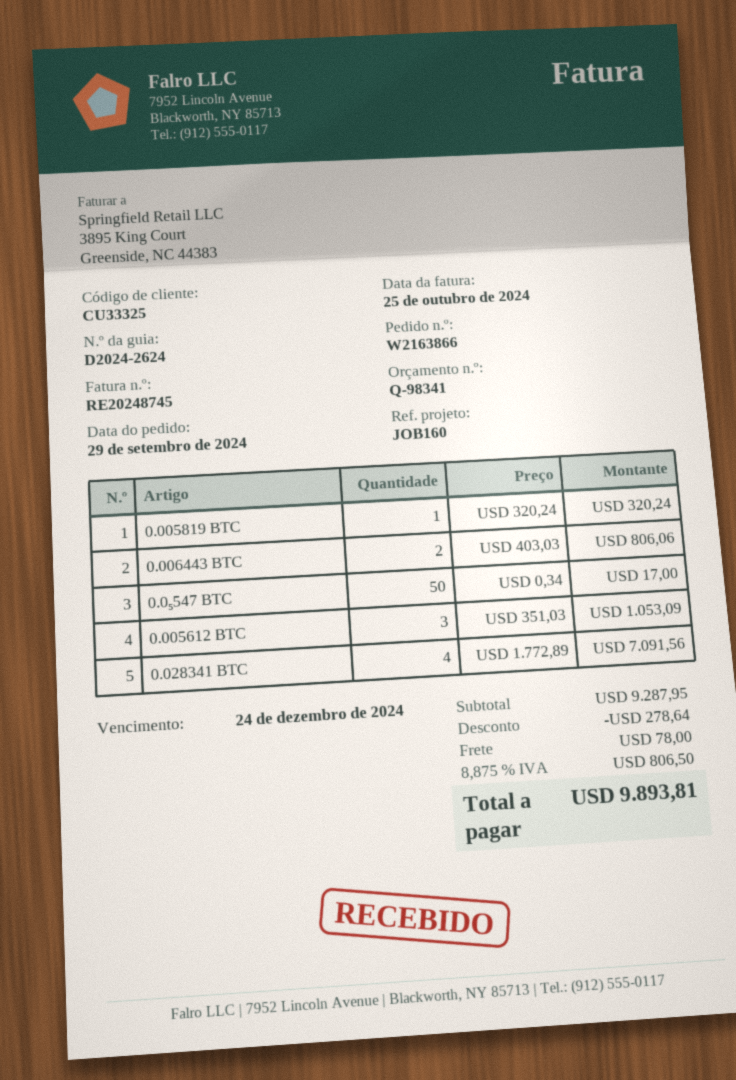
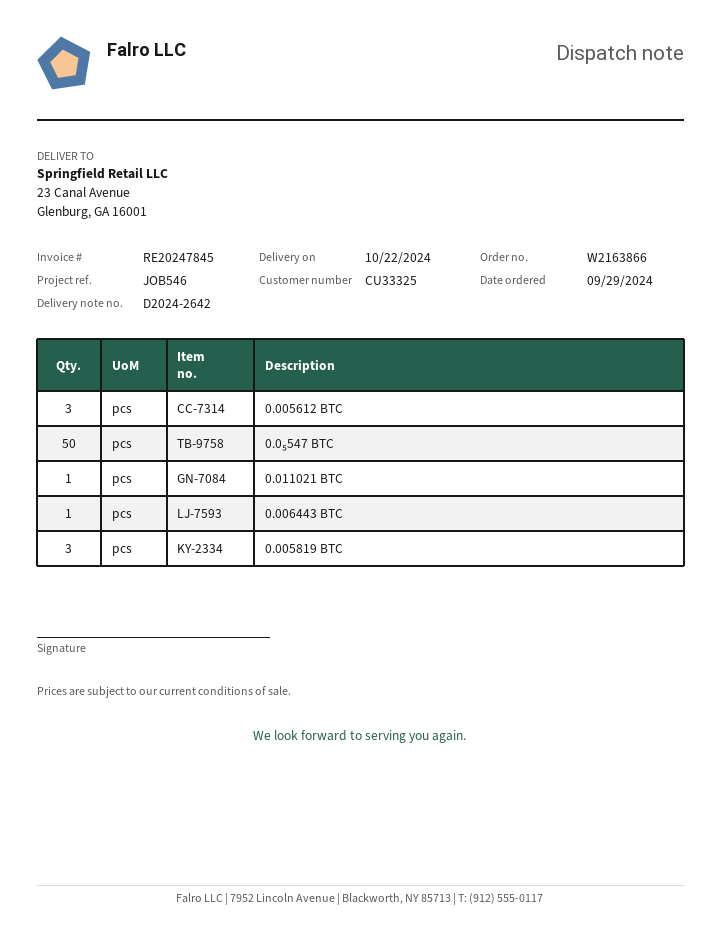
delivery note number: D2024-2624 -> D2024-2642
invoice number: RE20248745 -> RE20247845
reference: JOB160 -> JOB546
0.005819 BTC: 1 -> 3
0.006443 BTC: 2 -> 1
0.028341 BTC: 4 -> none
0.011021 BTC: none -> 1

